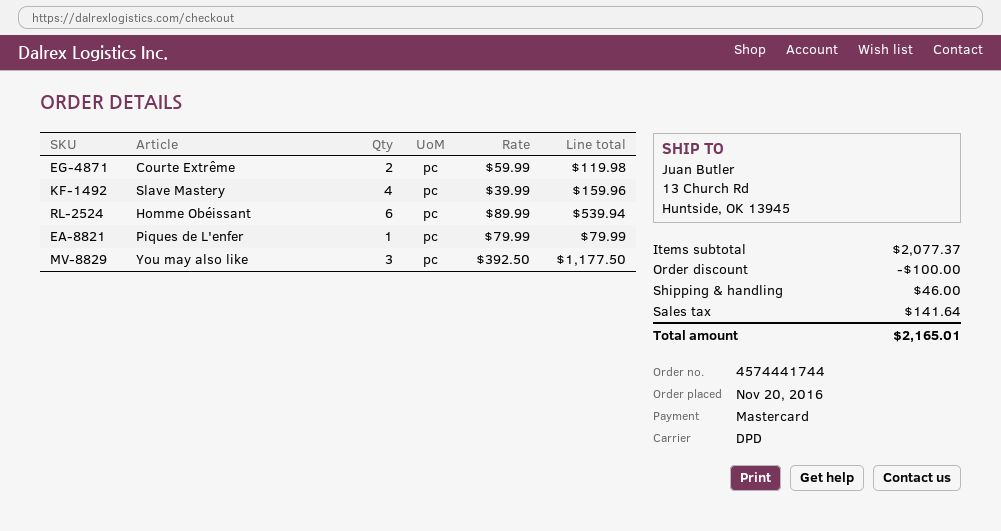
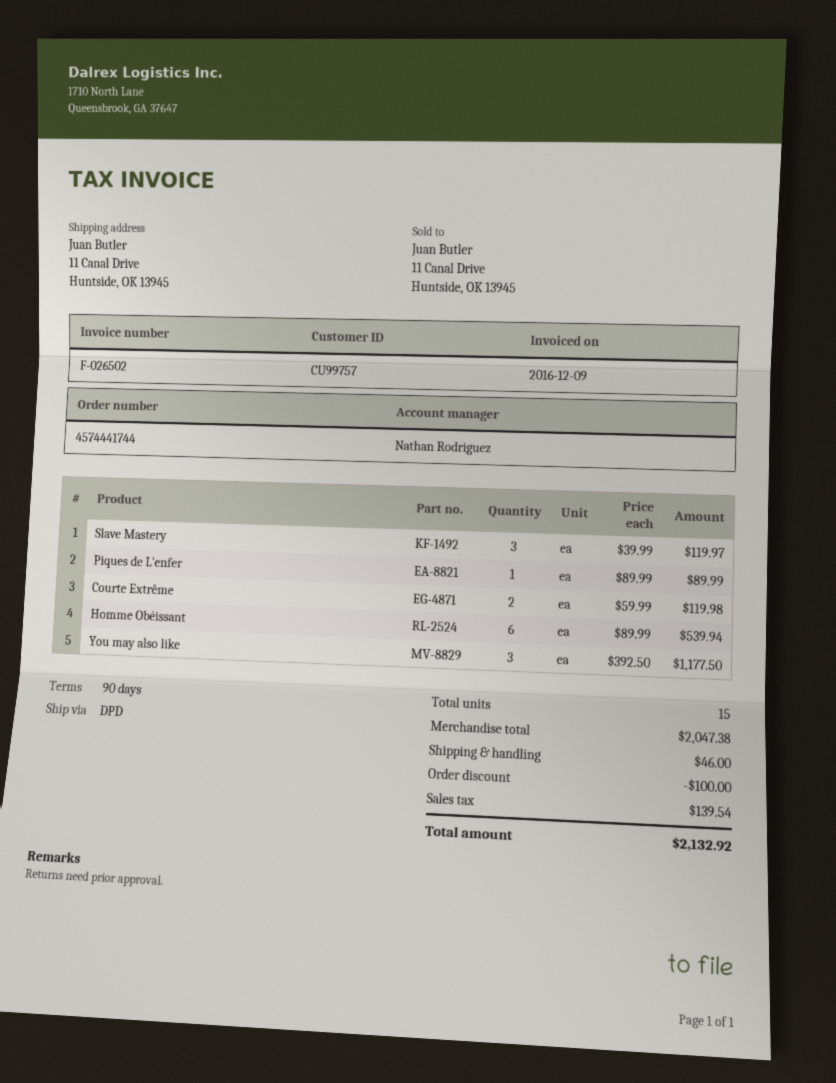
ship to: 13 Church Rd, Huntside, OK 13945 -> 11 Canal Drive, Huntside, OK 13945
Slave Mastery: 4 x 39.99 = 159.96 -> 3 x 39.99 = 119.97
Piques de L'enfer: 1 x 79.99 = 79.99 -> 1 x 89.99 = 89.99
subtotal: 2077.37 -> 2047.38
tax: 141.64 -> 139.54
total: 2165.01 -> 2132.92

